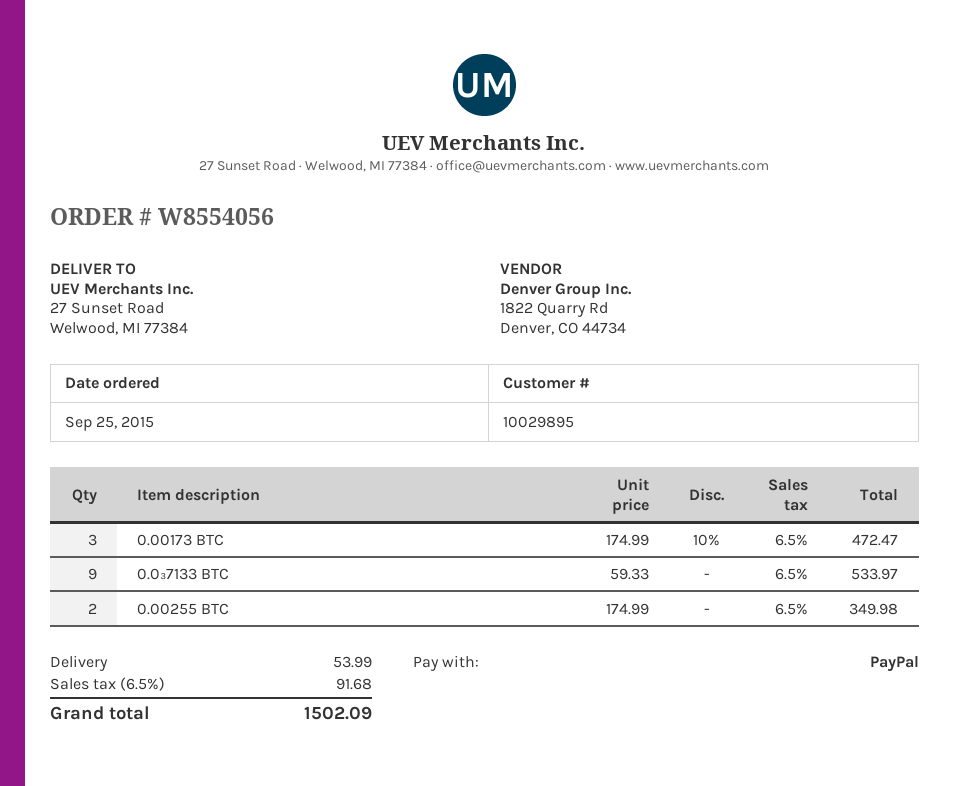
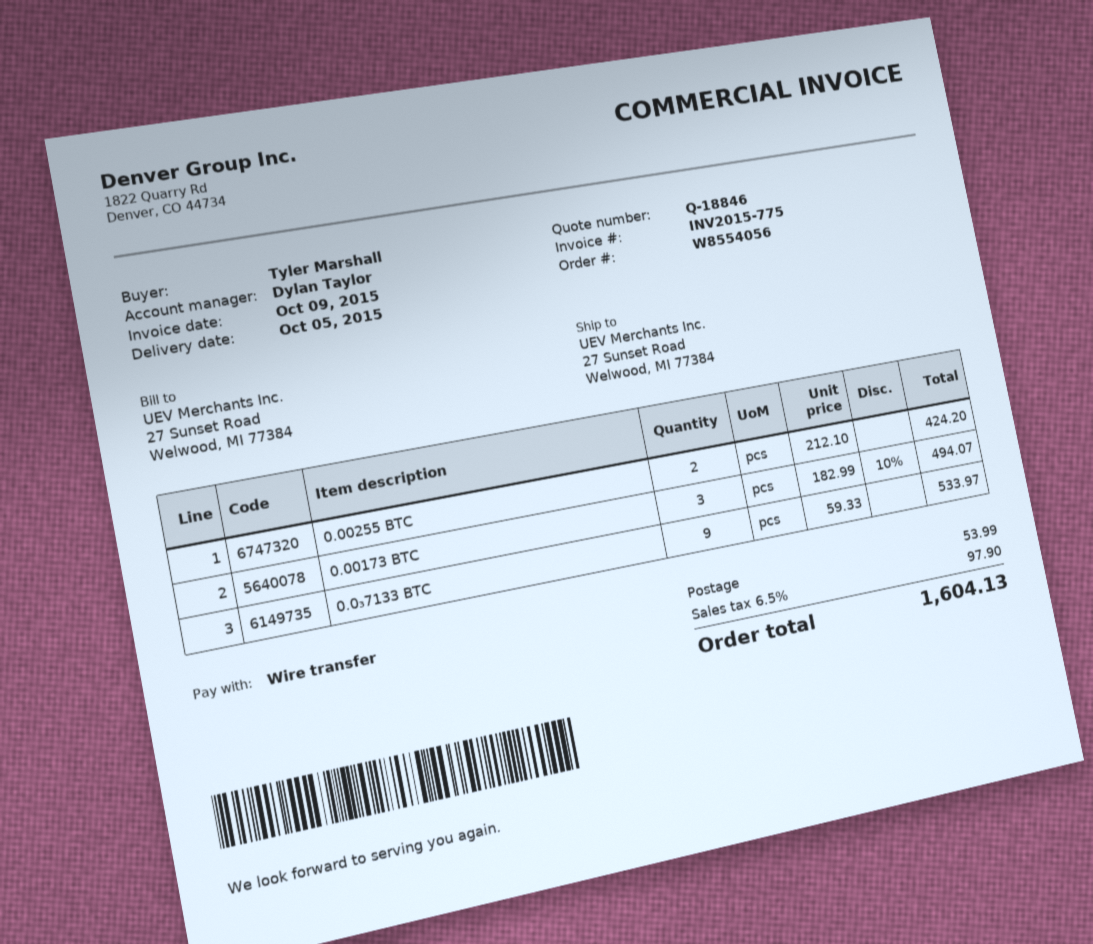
payment method: PayPal -> bank transfer
0.00173 BTC: 3 x 174.99 - 10% = 472.47 -> 3 x 182.99 - 10% = 494.07
0.00255 BTC: 2 x 174.99 = 349.98 -> 2 x 212.10 = 424.20
tax: 6.5% = 91.68 -> 6.5% = 97.90
total: 1502.09 -> 1604.13

